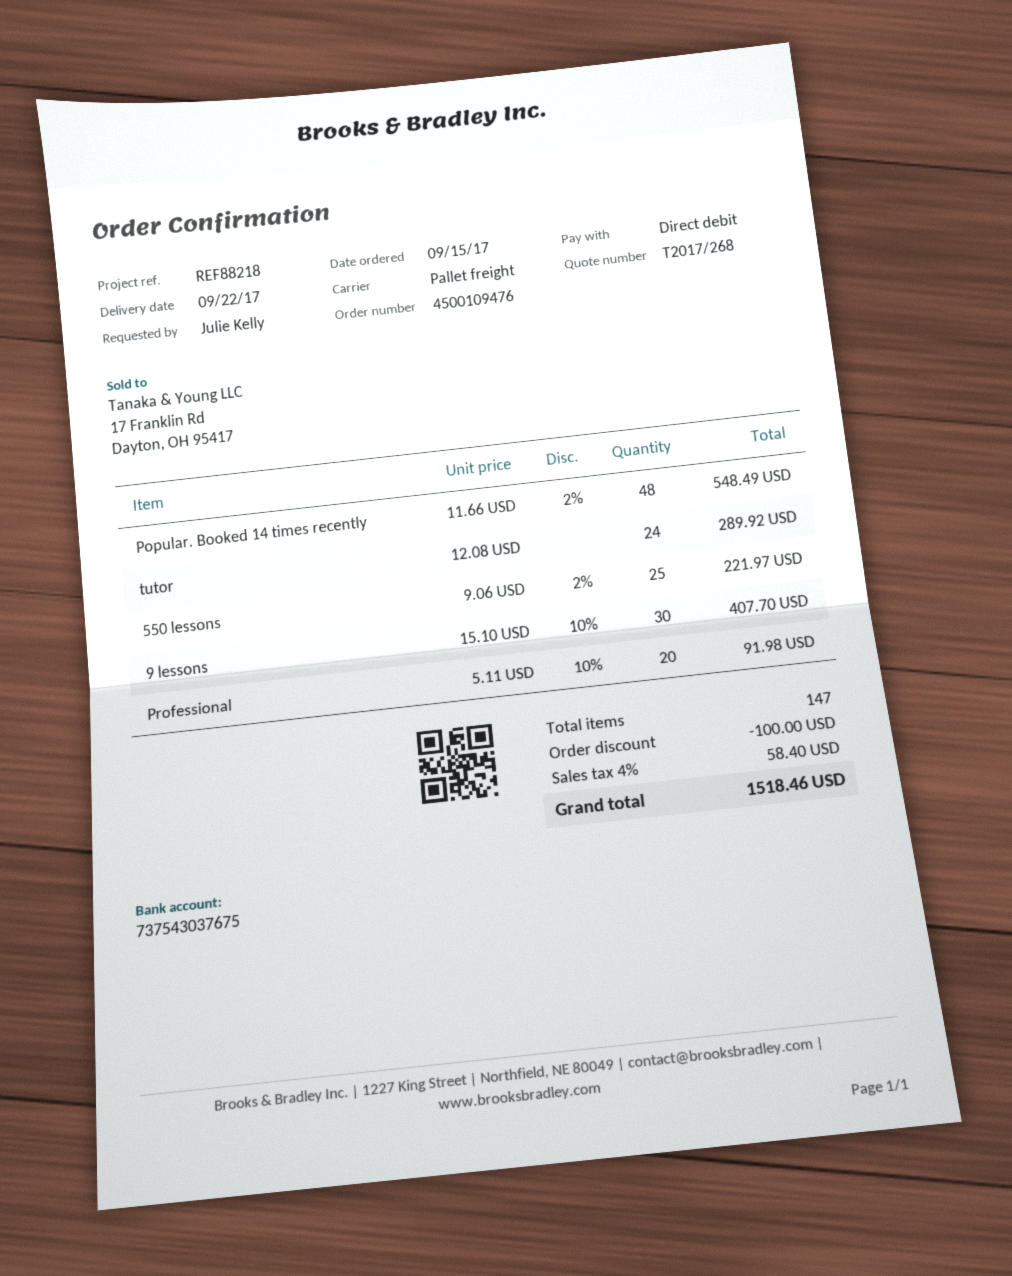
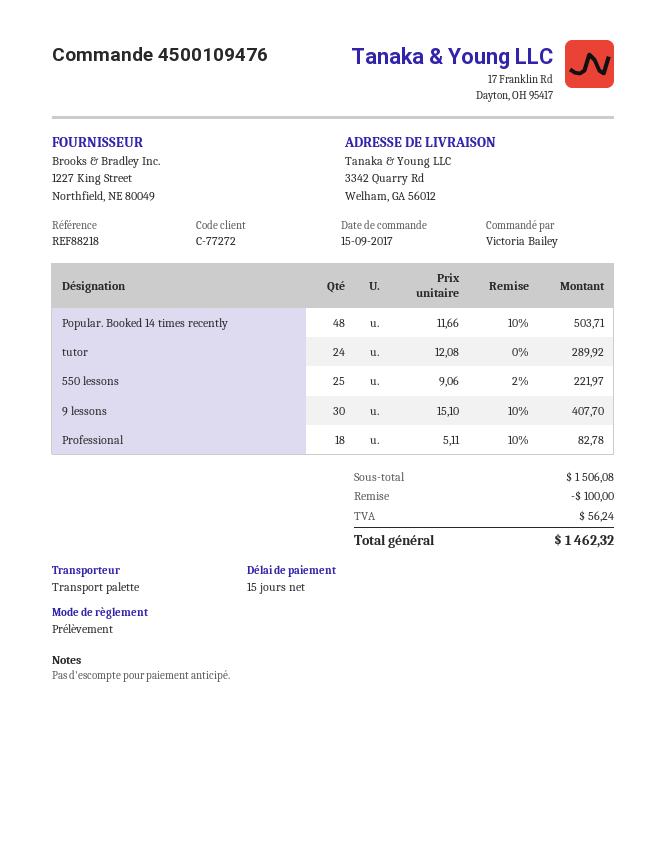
ordered by: Julie Kelly -> Victoria Bailey
Popular. Booked 14 times recently: 48 x 11.66 - 2% = 548.49 -> 48 x 11.66 - 10% = 503.71
Professional: 20 x 5.11 - 10% = 91.98 -> 18 x 5.11 - 10% = 82.78
tax: 58.40 -> 56.24
total: 1518.46 -> 1462.32

